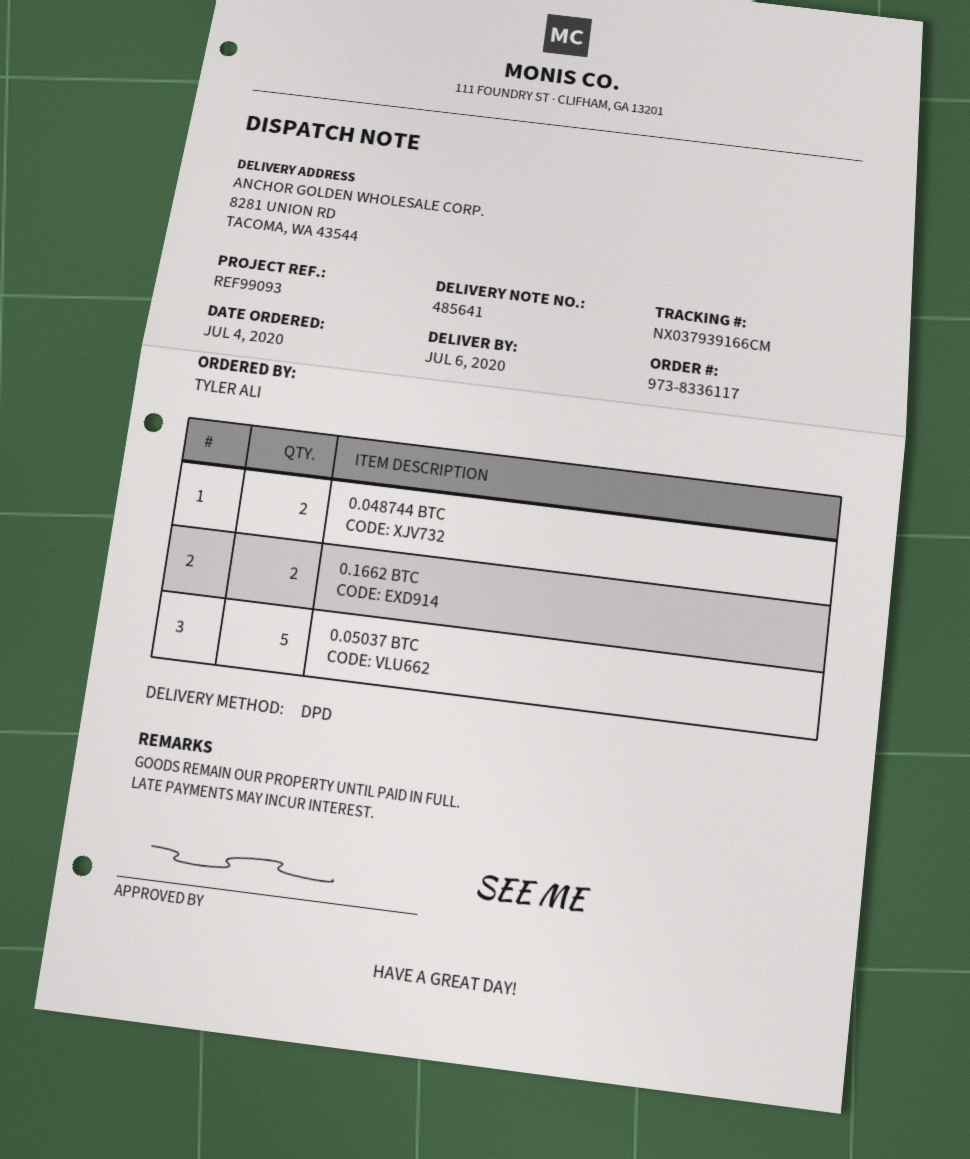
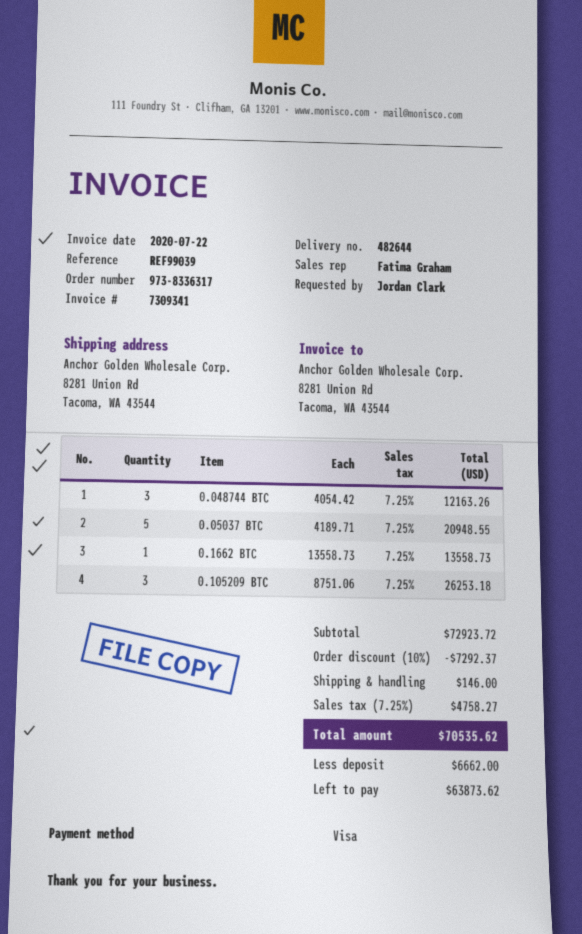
order number: 973-8336117 -> 973-8336317
delivery note number: 485641 -> 482644
reference: REF99093 -> REF99039
ordered by: TYLER ALI -> Jordan Clark
0.048744 BTC: 2 -> 3
0.1662 BTC: 2 -> 1
0.105209 BTC: none -> 3

